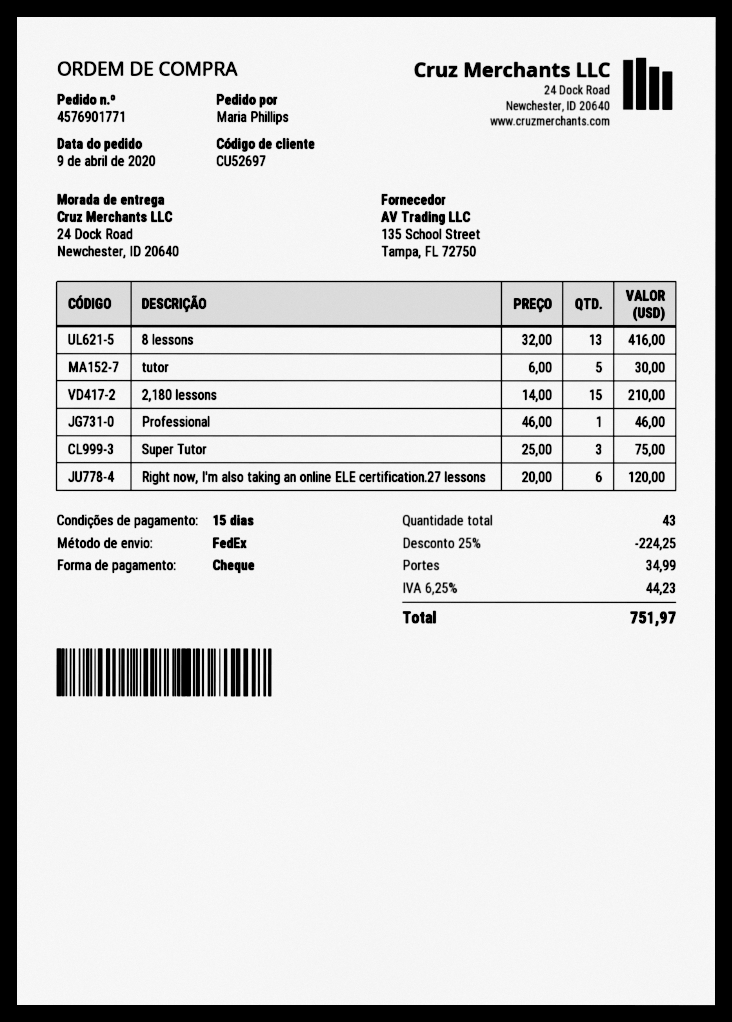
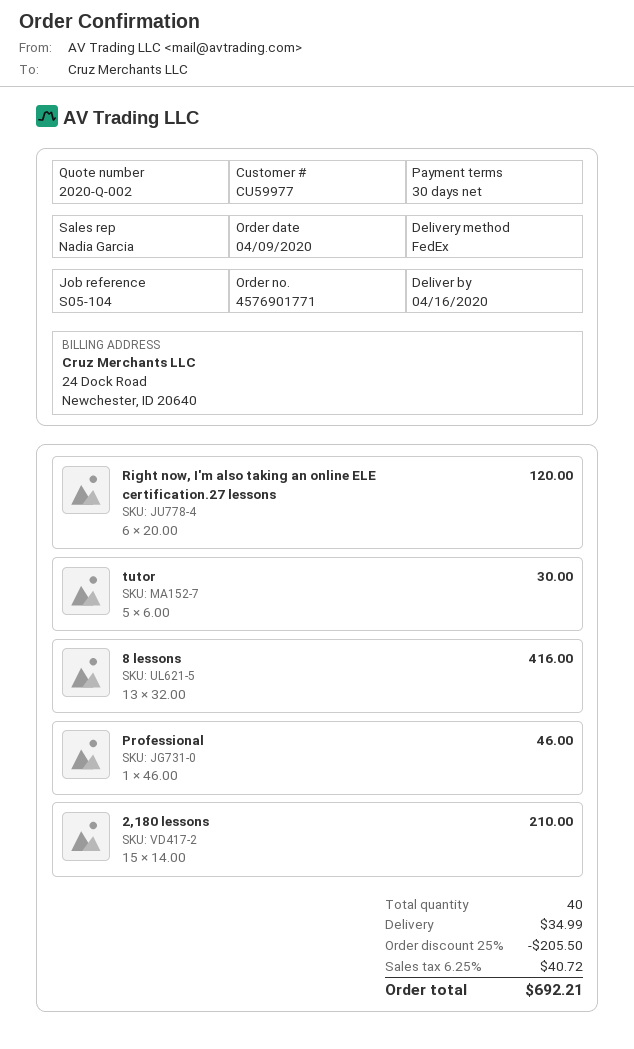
payment terms: 15 days -> 30 days
customer number: CU52697 -> CU59977
Super Tutor: 3 x 25.00 = 75.00 -> none
total quantity: 43 -> 40
discount: 25% = 224.25 -> 25% = 205.50
tax: 6.25% = 44.23 -> 6.25% = 40.72
total: 751.97 -> 692.21

